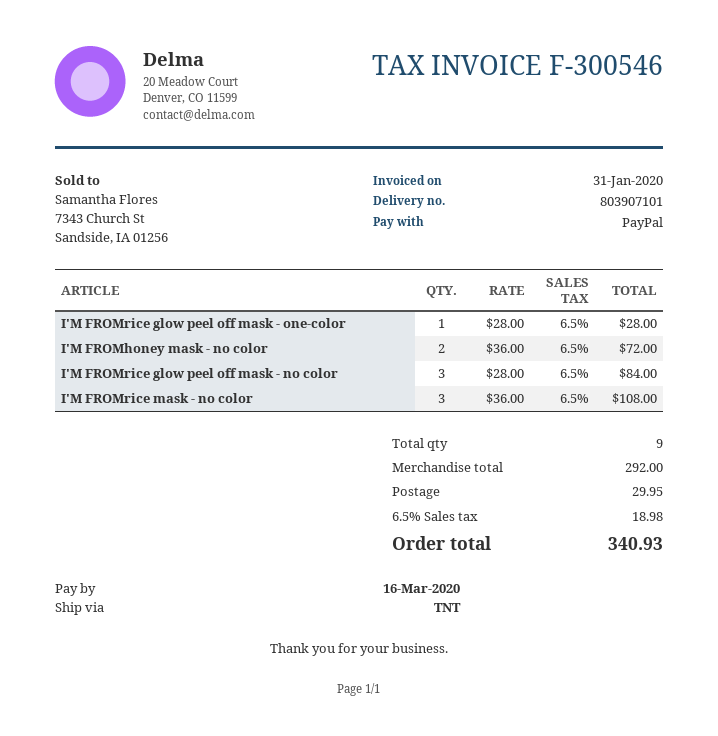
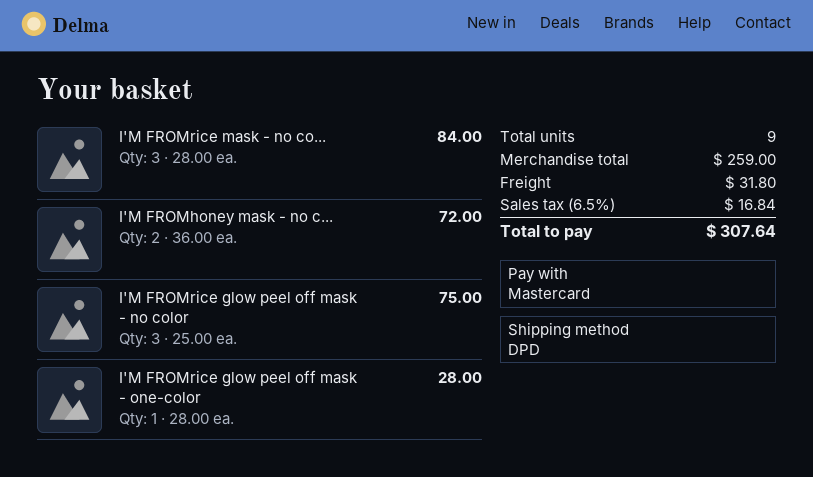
payment method: PayPal -> Mastercard
shipping method: TNT -> DPD
I'M FROMrice glow peel off mask - no color: 3 x 28.00 = 84.00 -> 3 x 25.00 = 75.00
I'M FROMrice mask - no color: 3 x 36.00 = 108.00 -> 3 x 28.00 = 84.00
subtotal: 292.00 -> 259.00
shipping: 29.95 -> 31.80
tax: 6.5% = 18.98 -> 6.5% = 16.84
total: 340.93 -> 307.64

